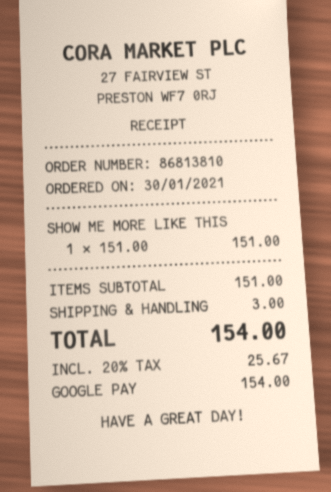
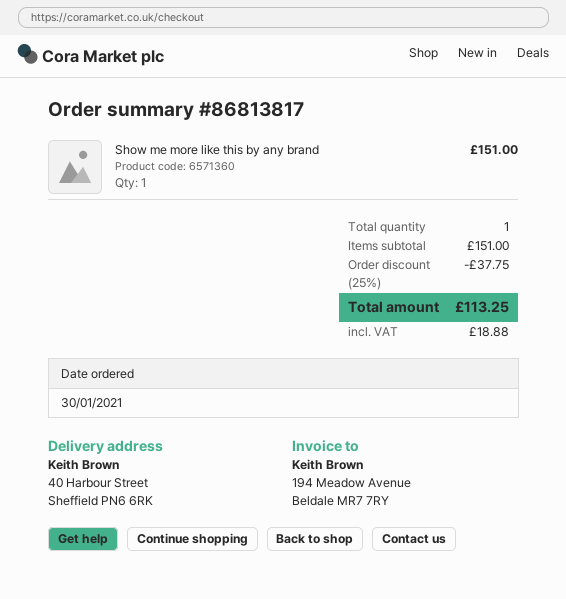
order number: 86813810 -> 86813817
discount: none -> 25% = 37.75
shipping: 3.00 -> none
tax: 25.67 -> 18.88
total: 154.00 -> 113.25

